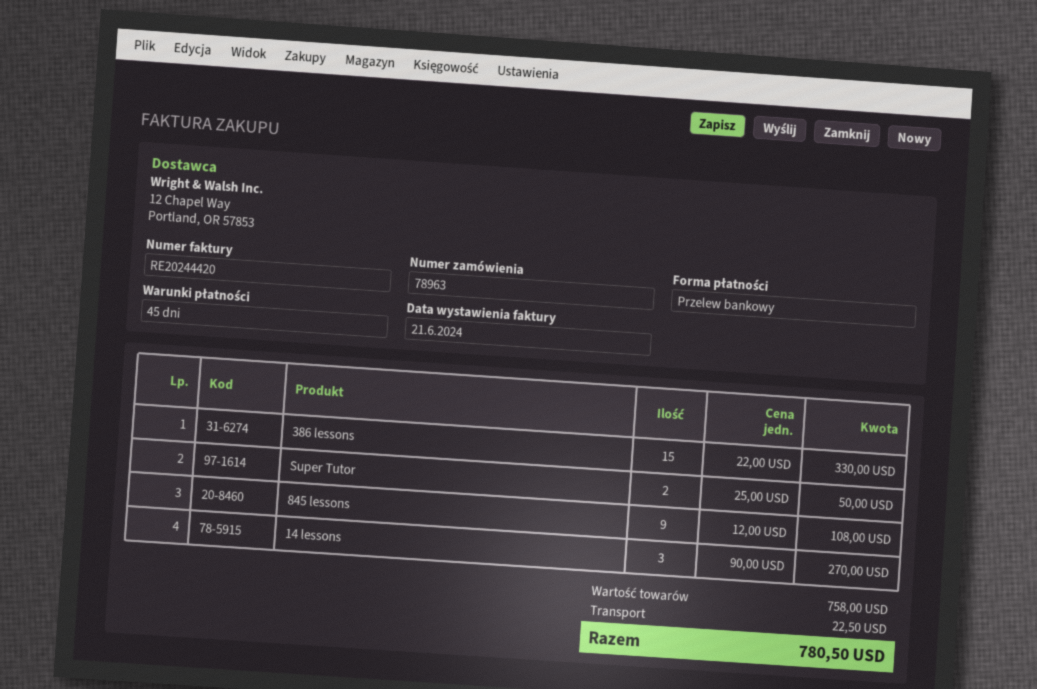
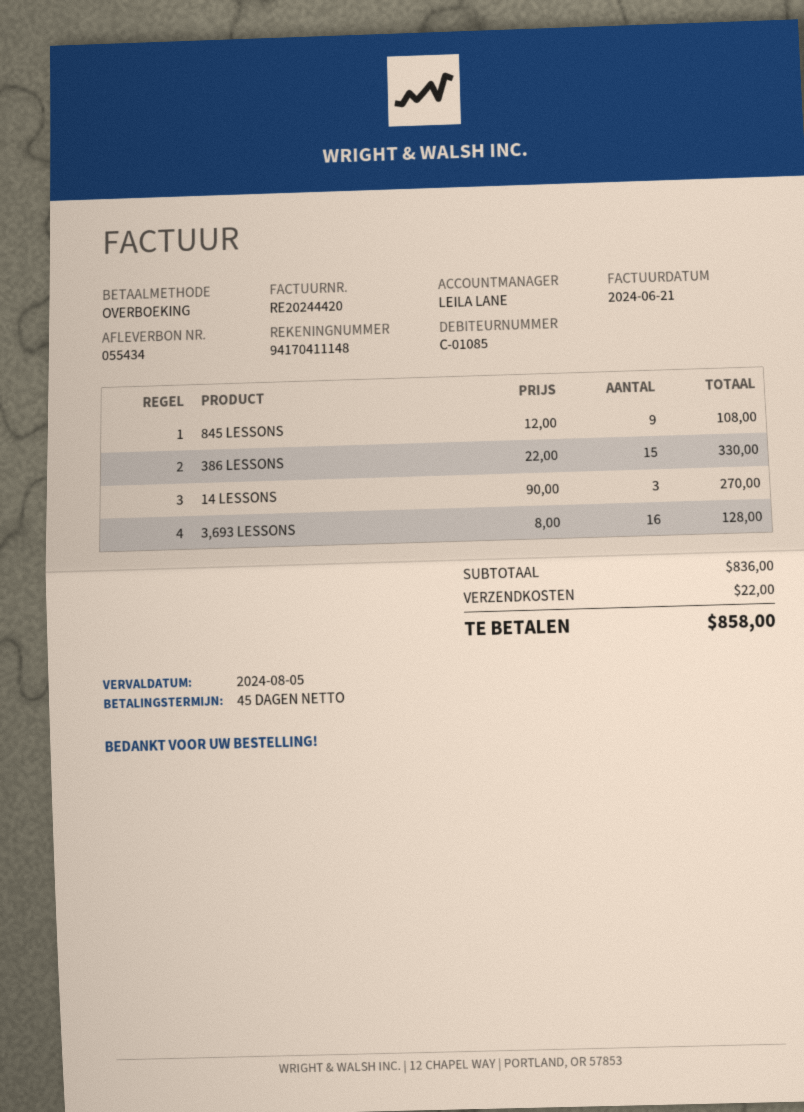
Super Tutor: 2 x 25.00 = 50.00 -> none
3,693 LESSONS: none -> 16 x 8.00 = 128.00
subtotal: 758.00 -> 836.00
shipping: 22.50 -> 22.00
total: 780.50 -> 858.00

